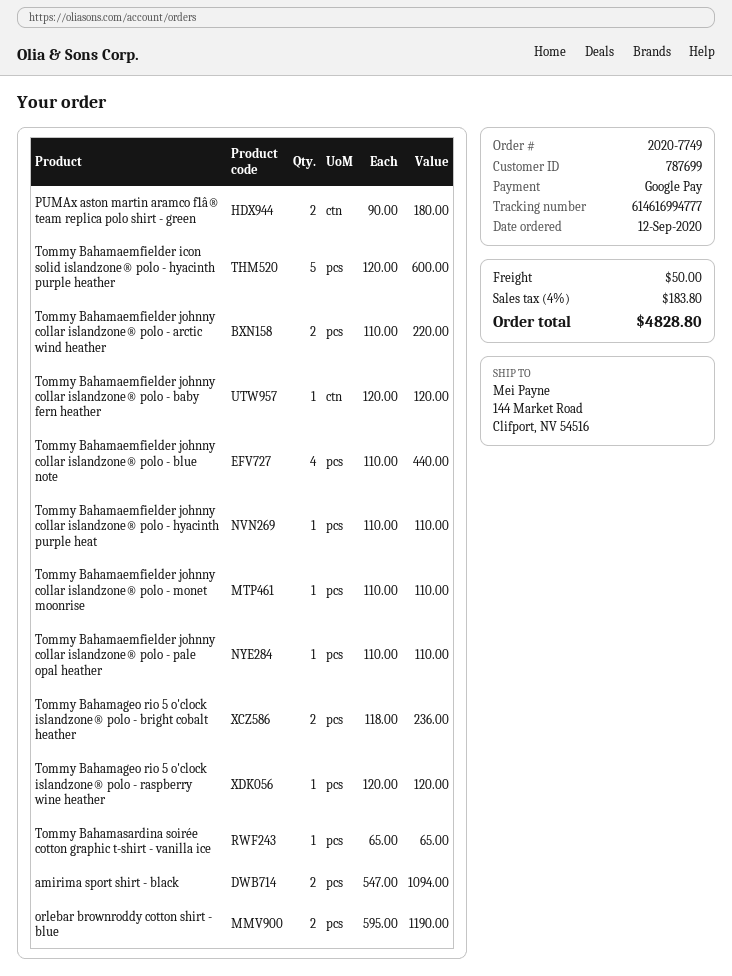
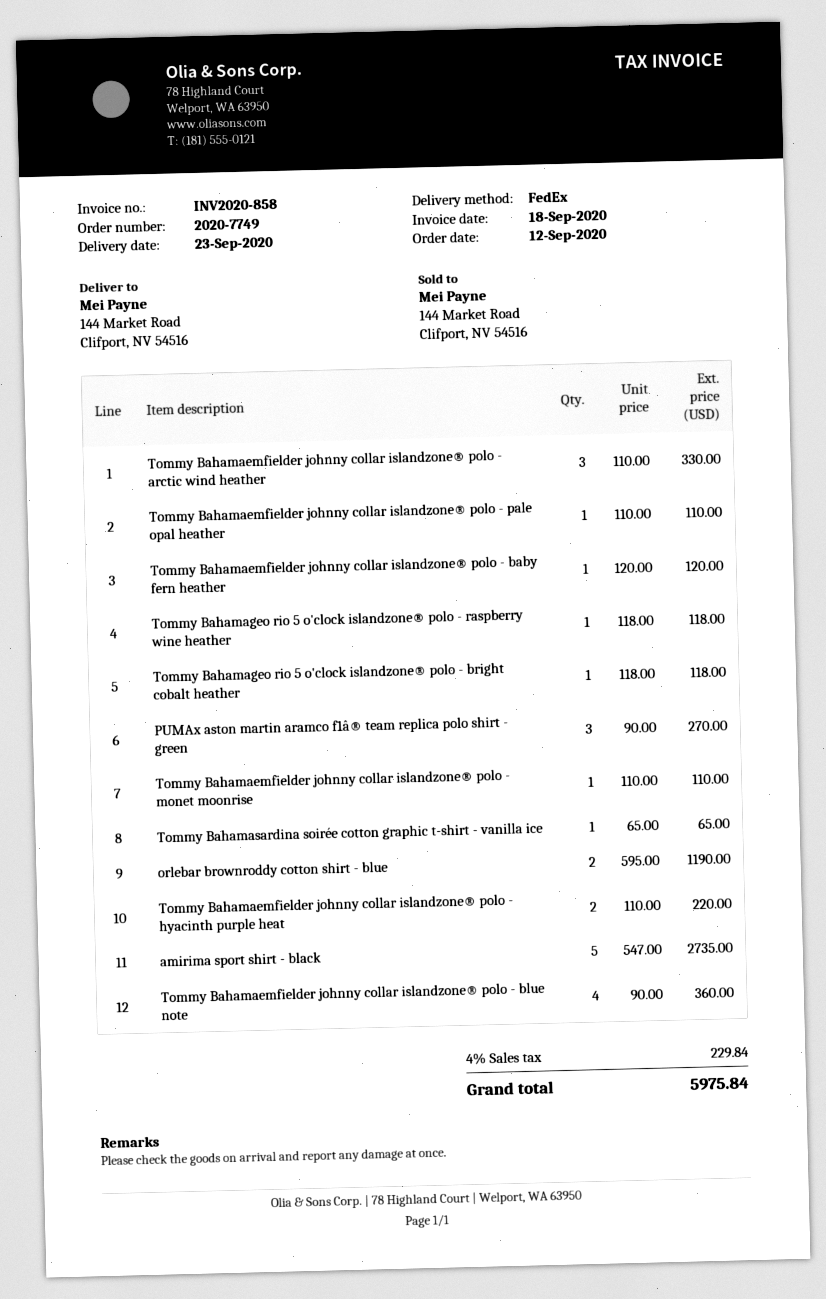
PUMAx aston martin aramco f1â® team replica polo shirt - green: 2 x 90.00 = 180.00 -> 3 x 90.00 = 270.00
Tommy Bahamaemfielder icon solid islandzone® polo - hyacinth purple heather: 5 x 120.00 = 600.00 -> none
Tommy Bahamaemfielder johnny collar islandzone® polo - arctic wind heather: 2 x 110.00 = 220.00 -> 3 x 110.00 = 330.00
Tommy Bahamaemfielder johnny collar islandzone® polo - blue note: 4 x 110.00 = 440.00 -> 4 x 90.00 = 360.00
Tommy Bahamaemfielder johnny collar islandzone® polo - hyacinth purple heat: 1 x 110.00 = 110.00 -> 2 x 110.00 = 220.00
Tommy Bahamageo rio 5 o'clock islandzone® polo - bright cobalt heather: 2 x 118.00 = 236.00 -> 1 x 118.00 = 118.00
Tommy Bahamageo rio 5 o'clock islandzone® polo - raspberry wine heather: 1 x 120.00 = 120.00 -> 1 x 118.00 = 118.00
amirima sport shirt - black: 2 x 547.00 = 1094.00 -> 5 x 547.00 = 2735.00
shipping: 50.00 -> none
tax: 4% = 183.80 -> 4% = 229.84
total: 4828.80 -> 5975.84

